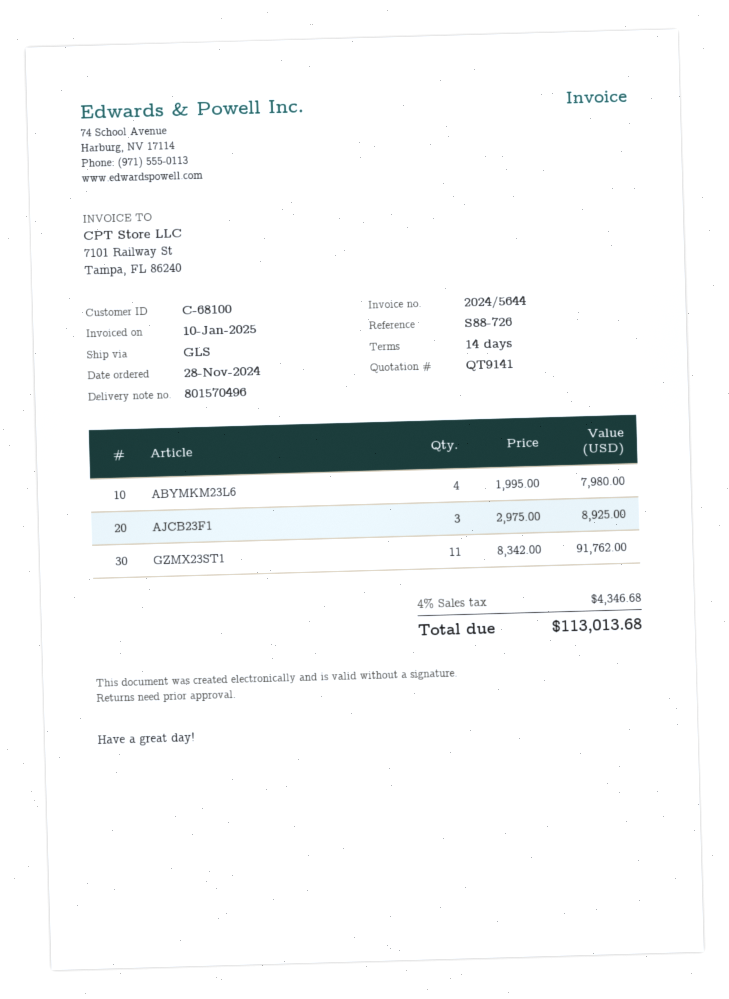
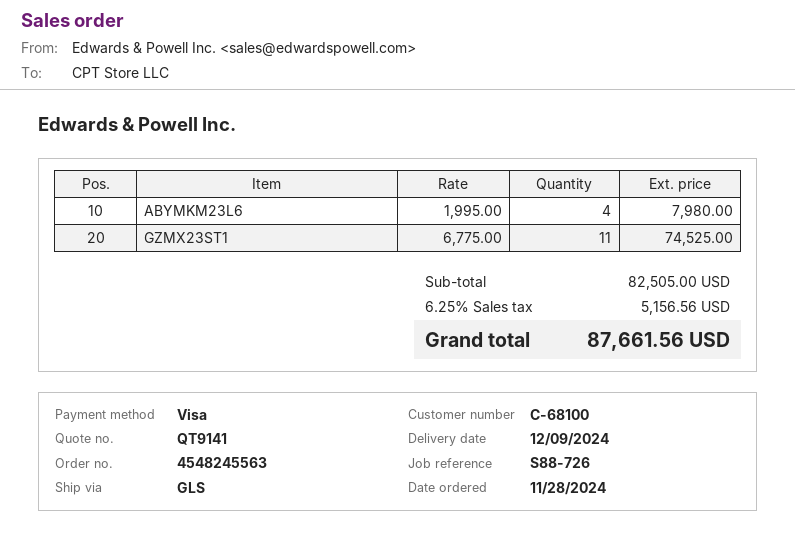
AJCB23F1: 3 x 2975.00 = 8925.00 -> none
GZMX23ST1: 11 x 8342.00 = 91762.00 -> 11 x 6775.00 = 74525.00
tax: 4% = 4346.68 -> 6.25% = 5156.56
total: 113013.68 -> 87661.56

